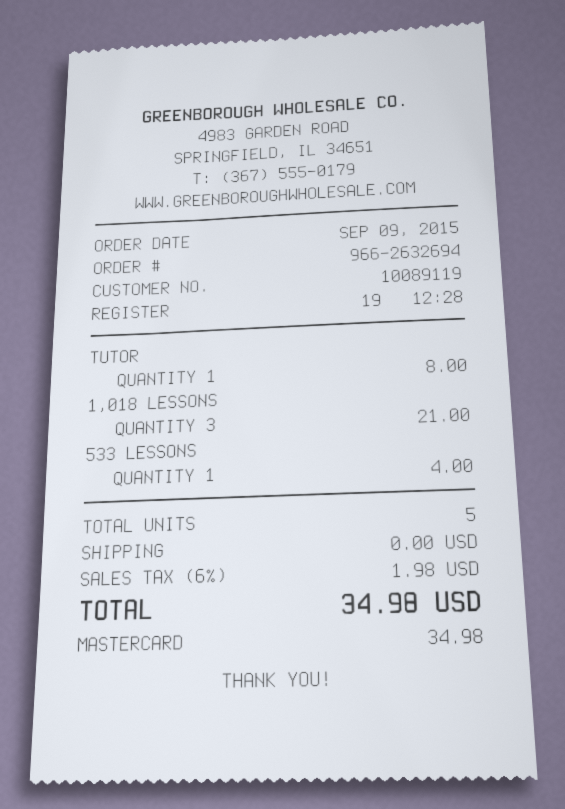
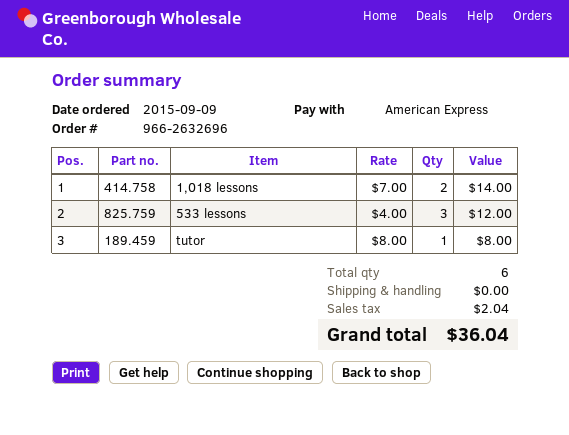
order number: 966-2632694 -> 966-2632696
payment method: Mastercard -> American Express
1,018 LESSONS: 3 for 21.00 -> 2 for 14.00
533 LESSONS: 1 for 4.00 -> 3 for 12.00
total quantity: 5 -> 6
tax: 1.98 -> 2.04
total: 34.98 -> 36.04

